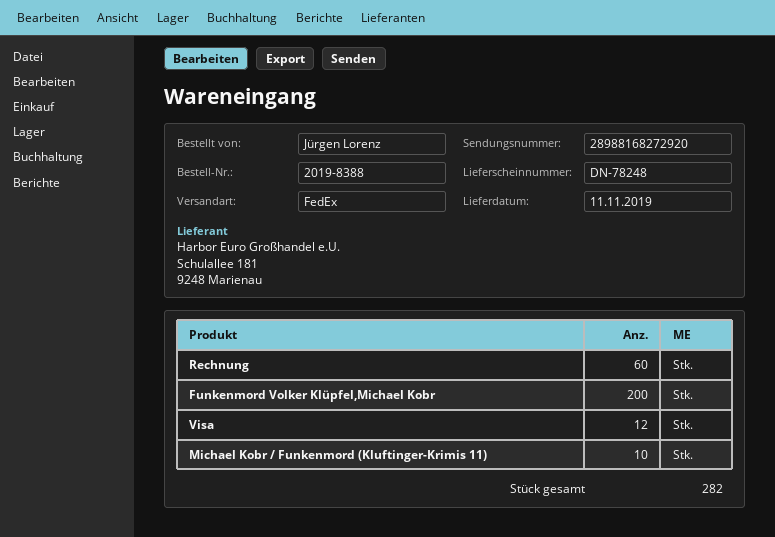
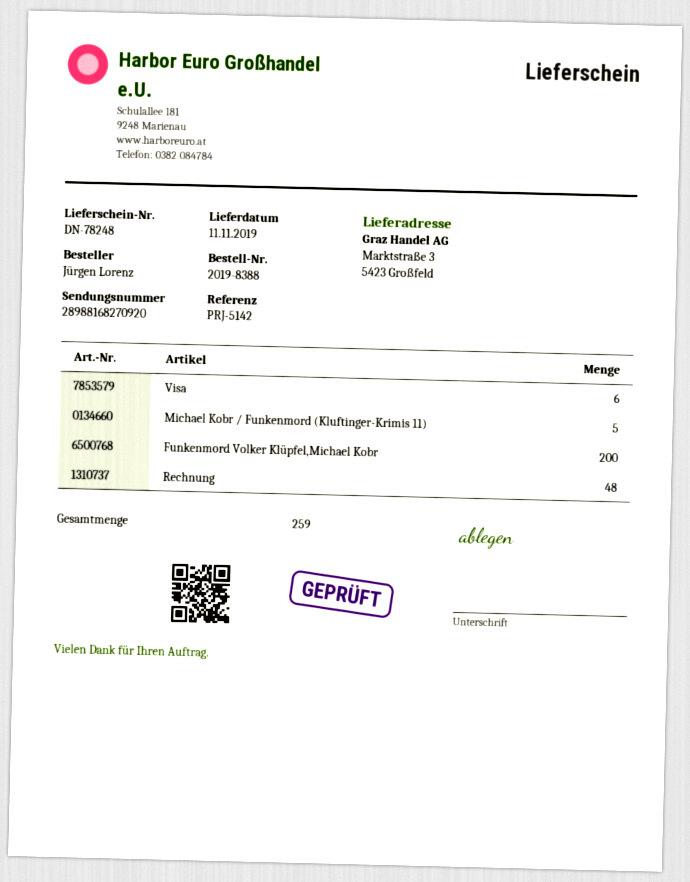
tracking number: 28988168272920 -> 28988168270920
Rechnung: 60 -> 48
Visa: 12 -> 6
Michael Kobr / Funkenmord (Kluftinger-Krimis 11): 10 -> 5
total quantity: 282 -> 259

